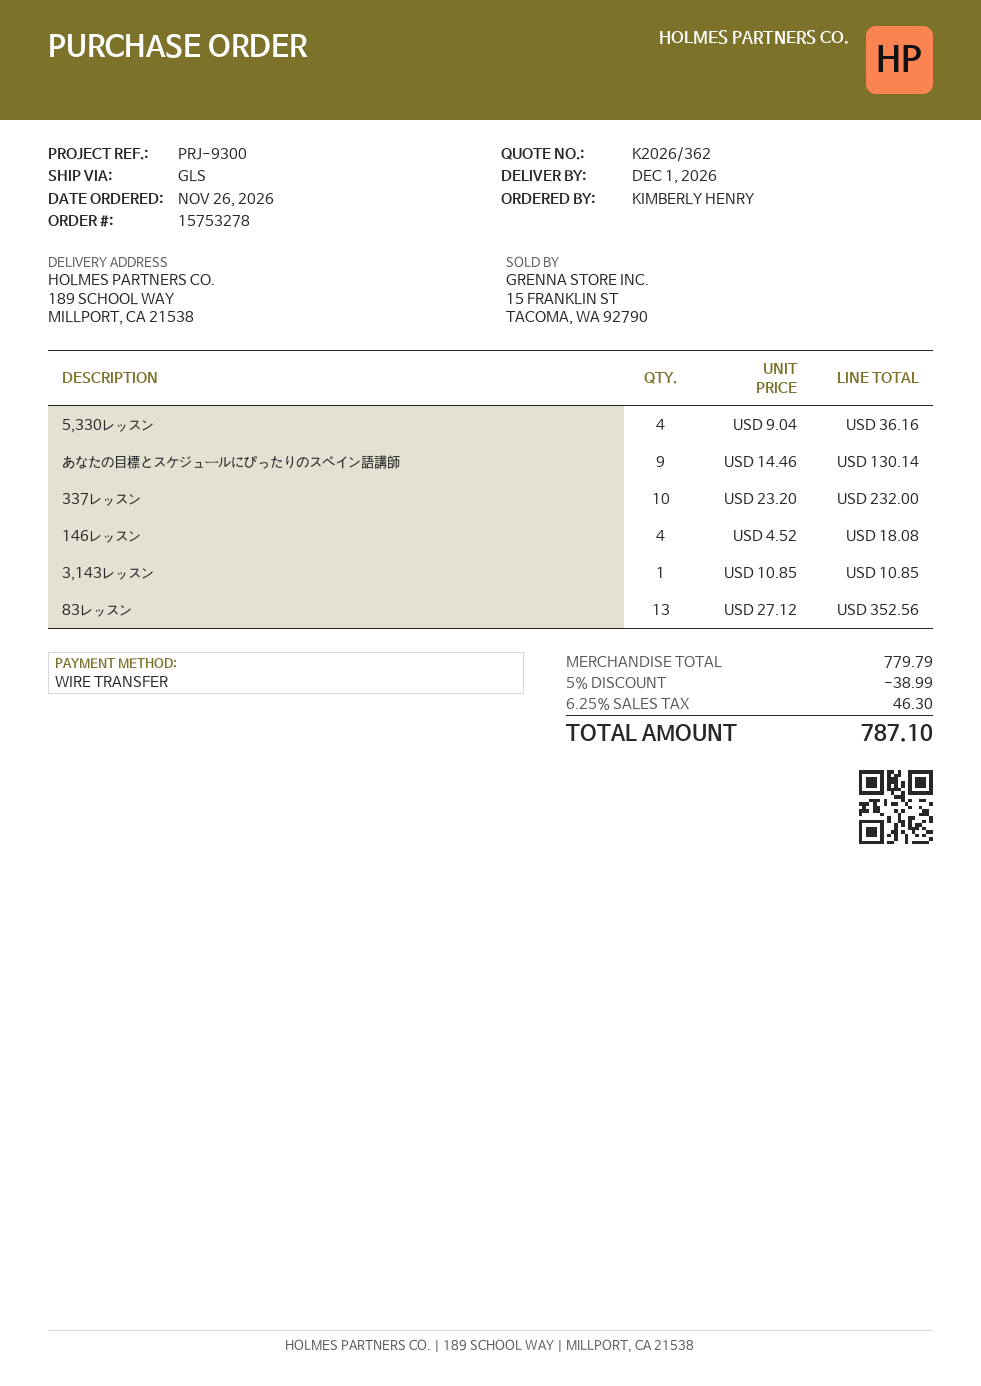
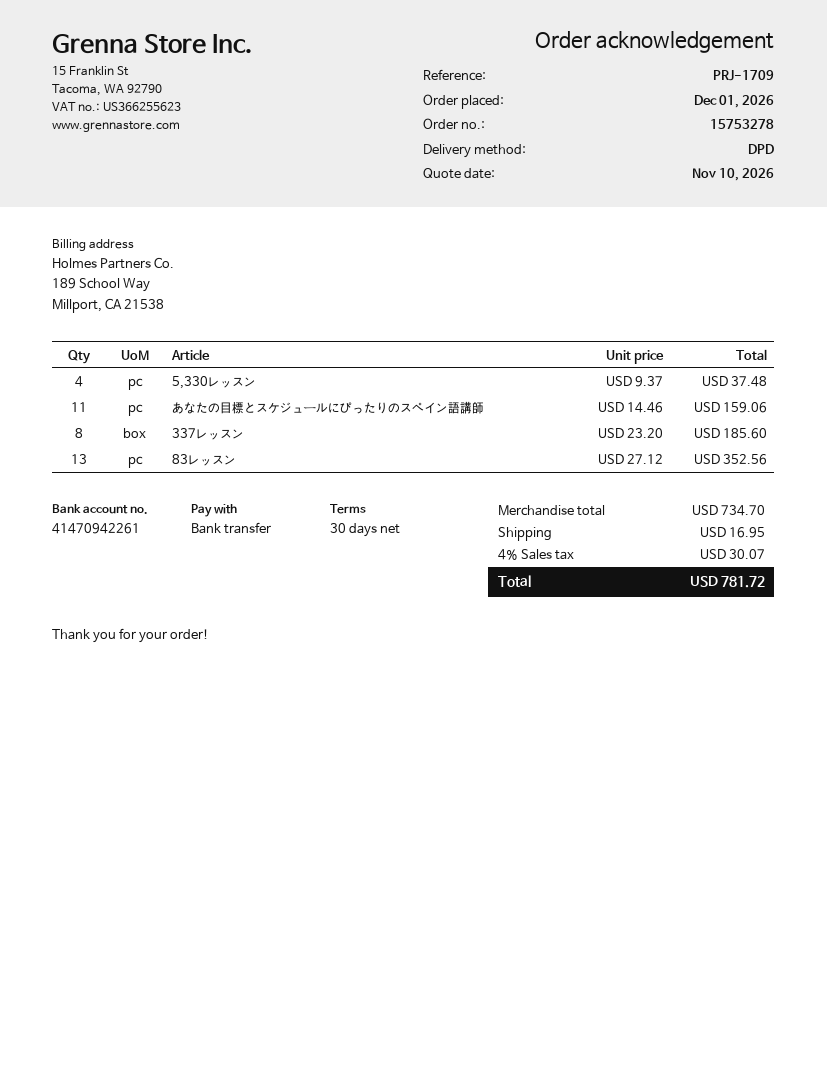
order date: 2026-11-26 -> 2026-12-01
reference: PRJ-9300 -> PRJ-1709
shipping method: GLS -> DPD
5,330レッスン: 4 x 9.04 = 36.16 -> 4 x 9.37 = 37.48
あなたの目標とスケジュールにぴったりのスペイン語講師: 9 x 14.46 = 130.14 -> 11 x 14.46 = 159.06
337レッスン: 10 x 23.20 = 232.00 -> 8 x 23.20 = 185.60
146レッスン: 4 x 4.52 = 18.08 -> none
3,143レッスン: 1 x 10.85 = 10.85 -> none
subtotal: 779.79 -> 734.70
discount: 5% = 38.99 -> none
shipping: none -> 16.95
tax: 6.25% = 46.30 -> 4% = 30.07
total: 787.10 -> 781.72

